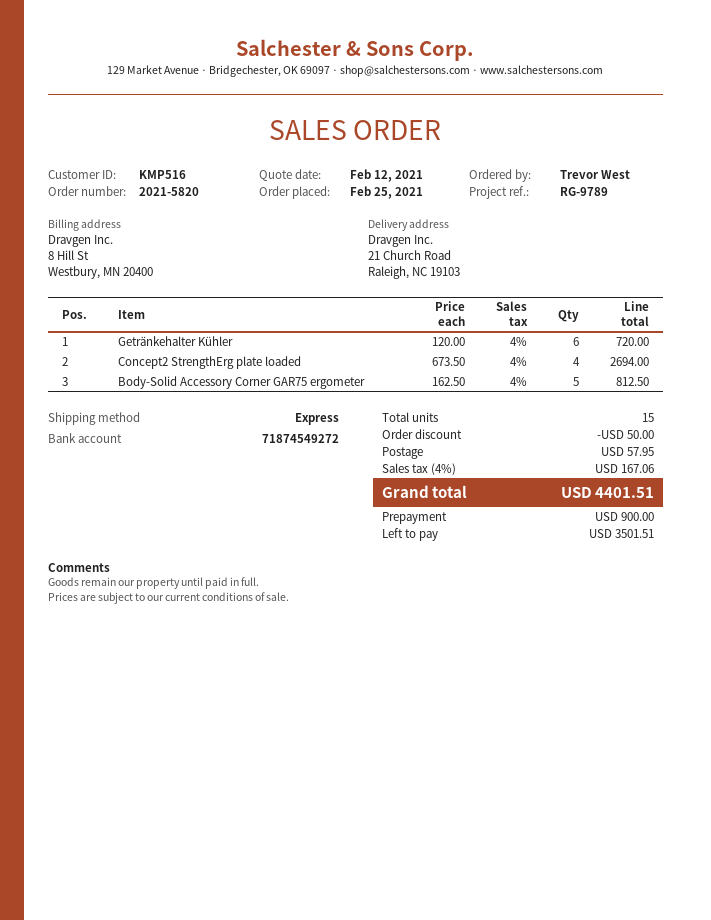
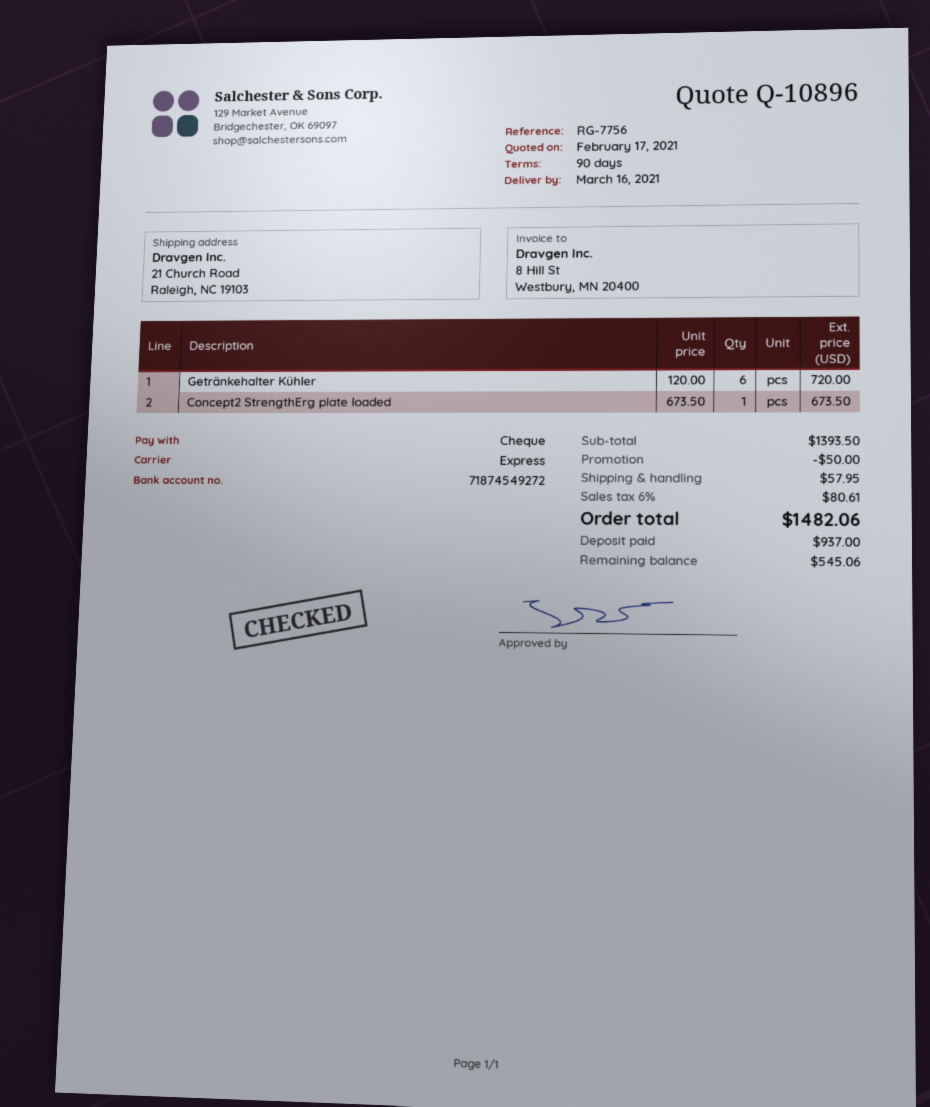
quote date: 2021-02-12 -> 2021-02-17
reference: RG-9789 -> RG-7756
Concept2 StrengthErg plate loaded: 4 x 673.50 = 2694.00 -> 1 x 673.50 = 673.50
Body-Solid Accessory Corner GAR75 ergometer: 5 x 162.50 = 812.50 -> none
tax: 4% = 167.06 -> 6% = 80.61
total: 4401.51 -> 1482.06
deposit: 900.00 -> 937.00
balance: 3501.51 -> 545.06

